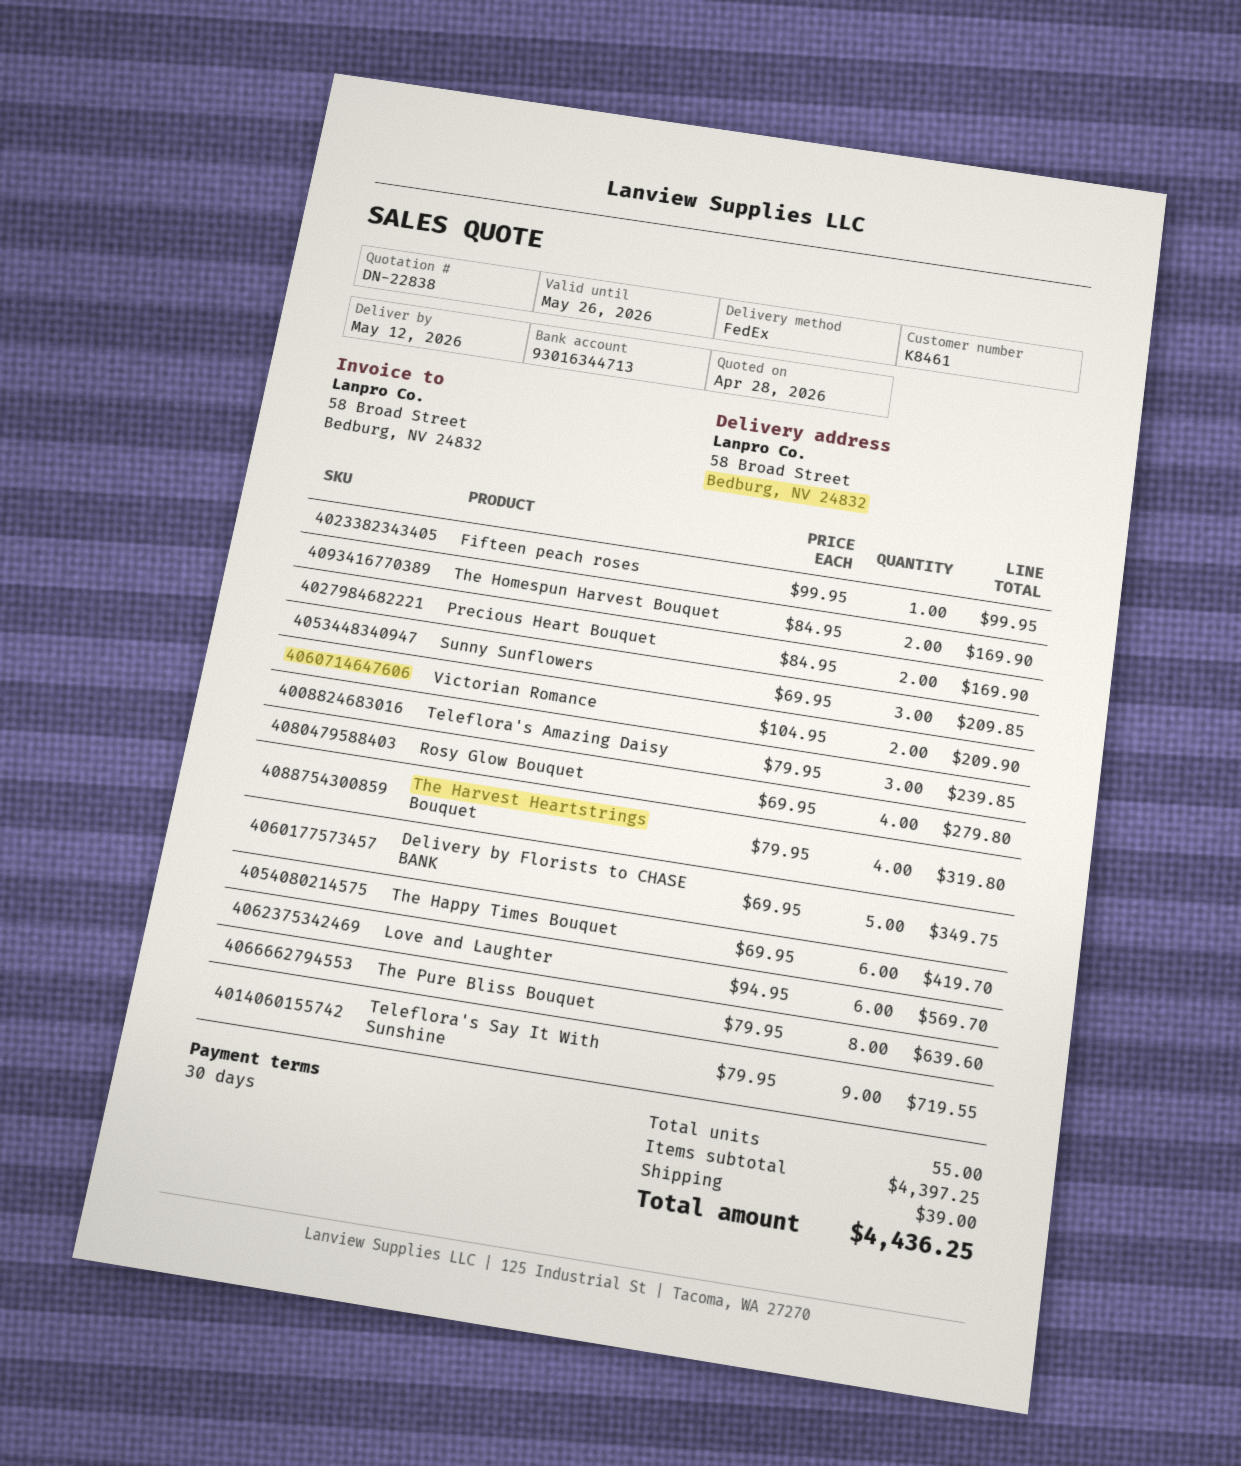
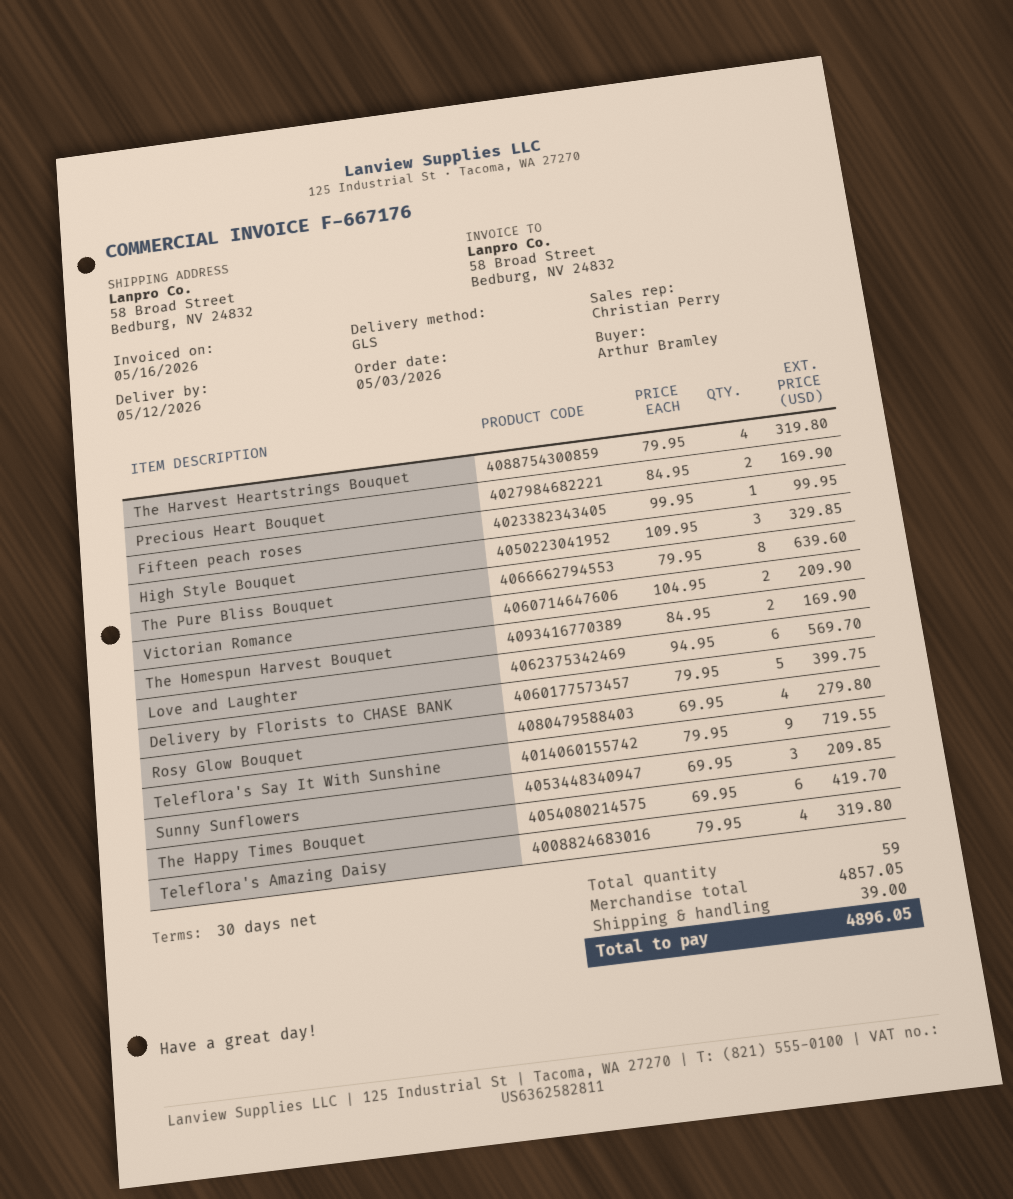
shipping method: FedEx -> GLS
Teleflora's Amazing Daisy: 3 x 79.95 = 239.85 -> 4 x 79.95 = 319.80
Delivery by Florists to CHASE BANK: 5 x 69.95 = 349.75 -> 5 x 79.95 = 399.75
High Style Bouquet: none -> 3 x 109.95 = 329.85
total quantity: 55 -> 59
subtotal: 4397.25 -> 4857.05
total: 4436.25 -> 4896.05

